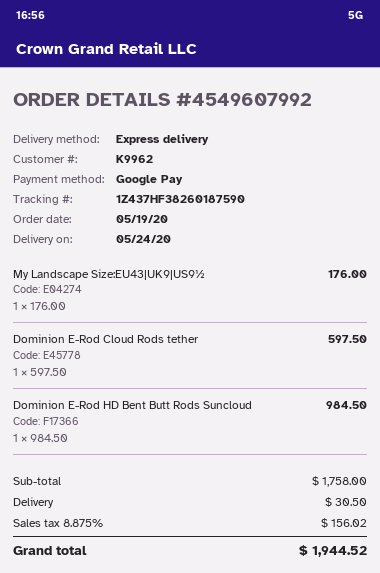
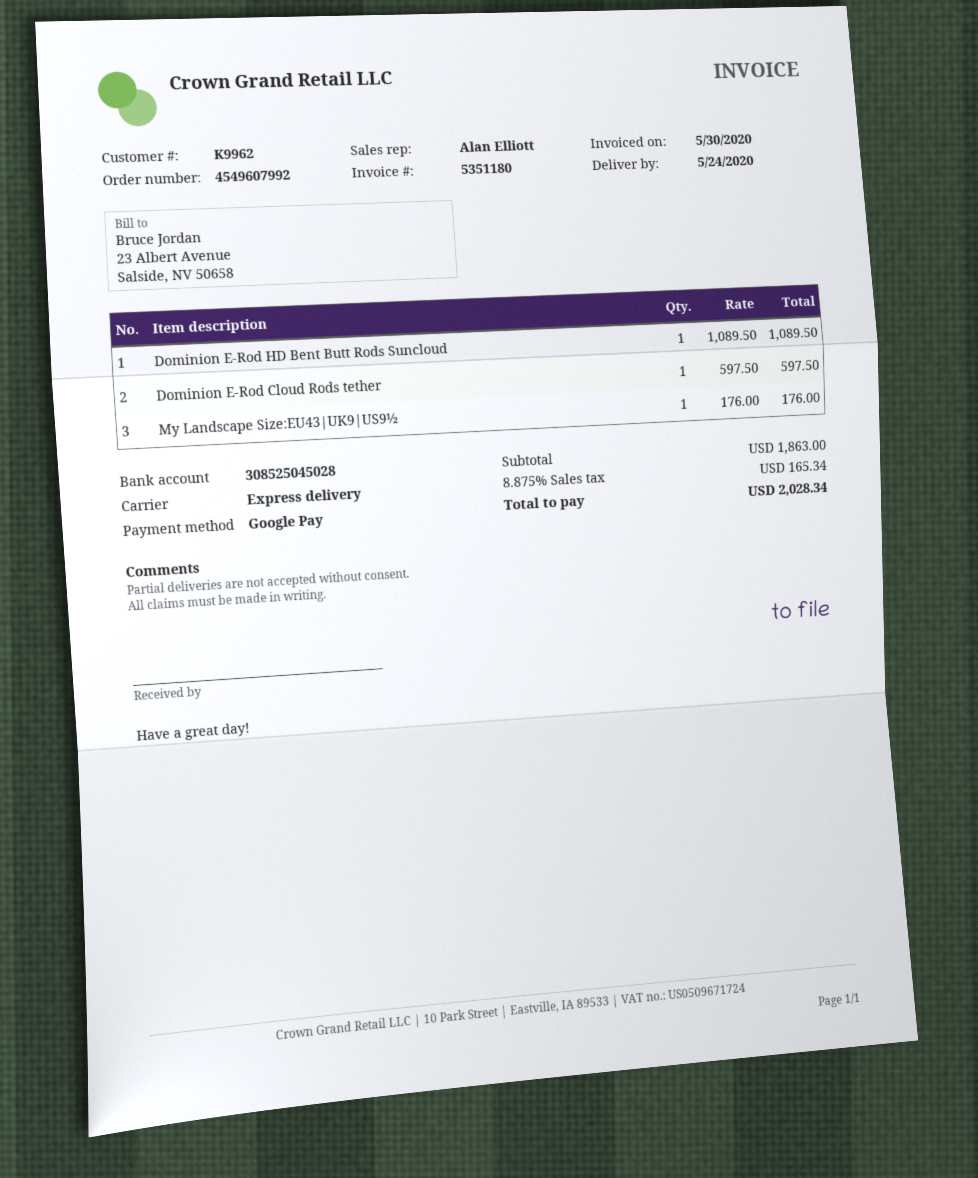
Dominion E-Rod HD Bent Butt Rods Suncloud: 1 x 984.50 = 984.50 -> 1 x 1089.50 = 1089.50
subtotal: 1758.00 -> 1863.00
shipping: 30.50 -> none
tax: 8.875% = 156.02 -> 8.875% = 165.34
total: 1944.52 -> 2028.34

